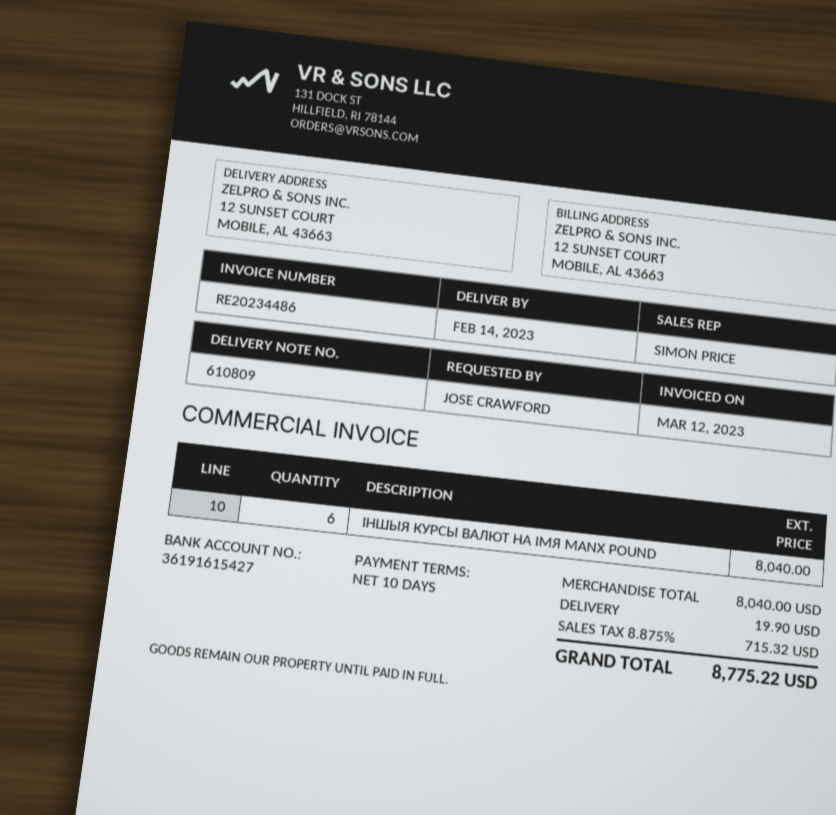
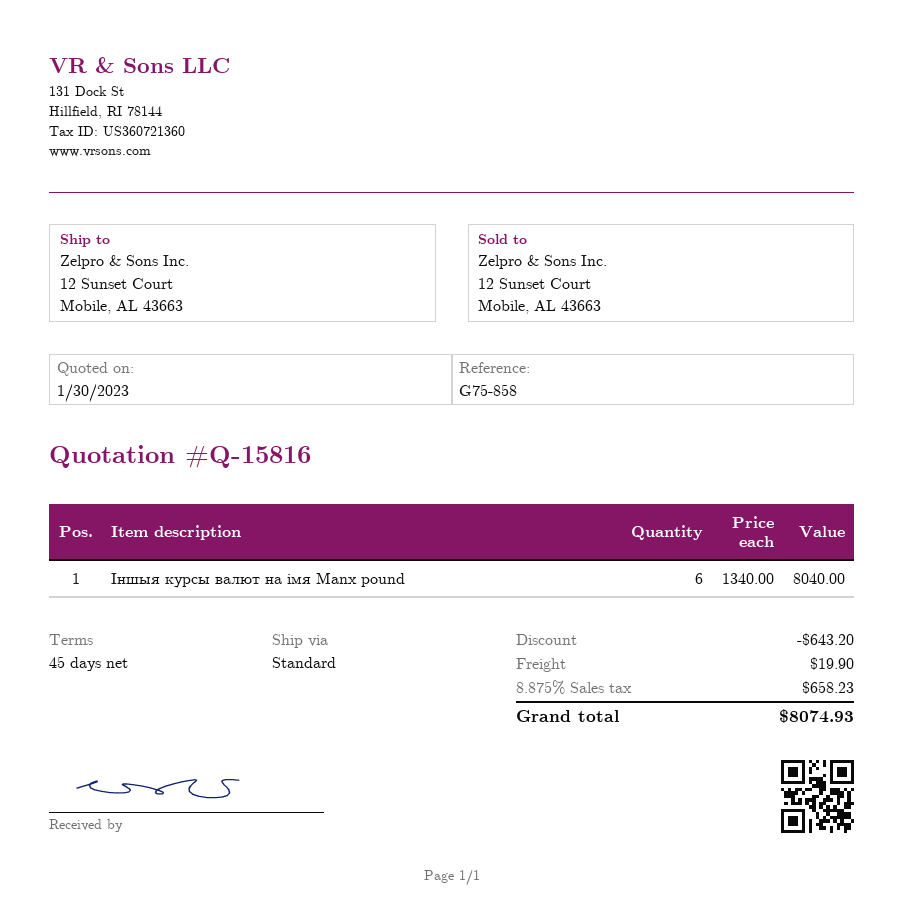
payment terms: 10 days -> 45 days
discount: none -> 643.20
tax: 8.875% = 715.32 -> 8.875% = 658.23
total: 8775.22 -> 8074.93

